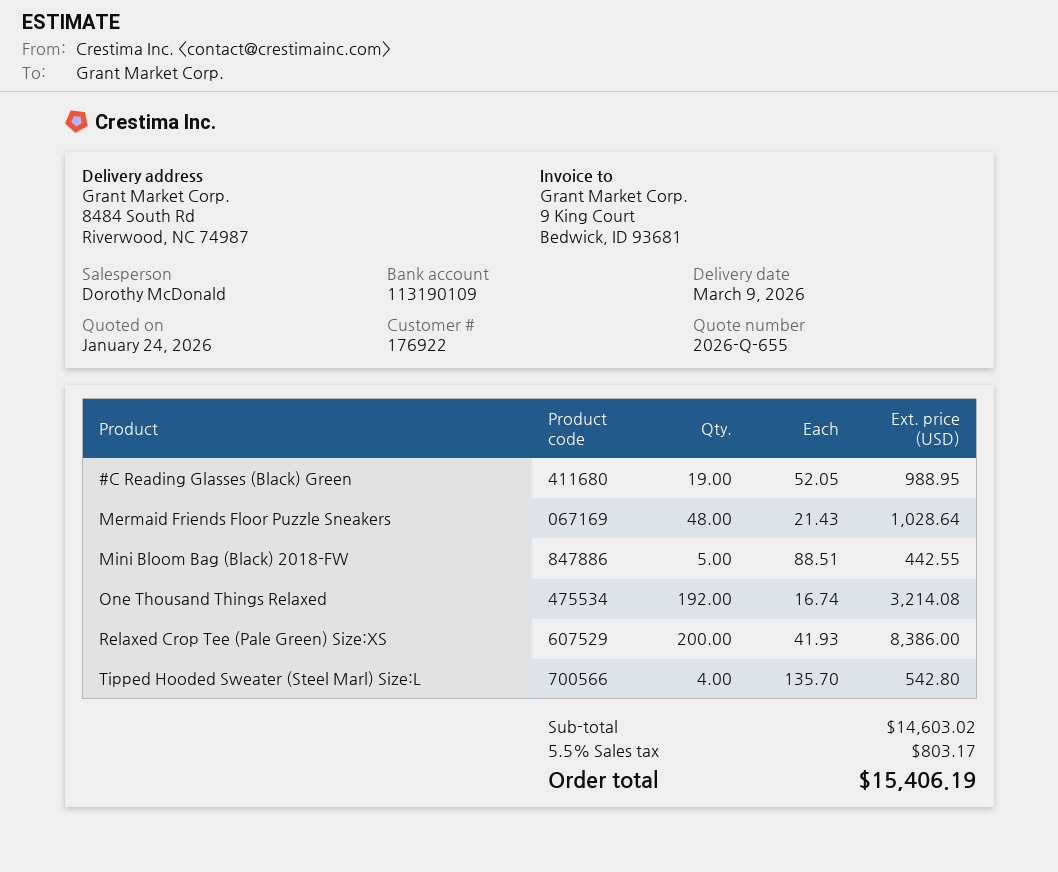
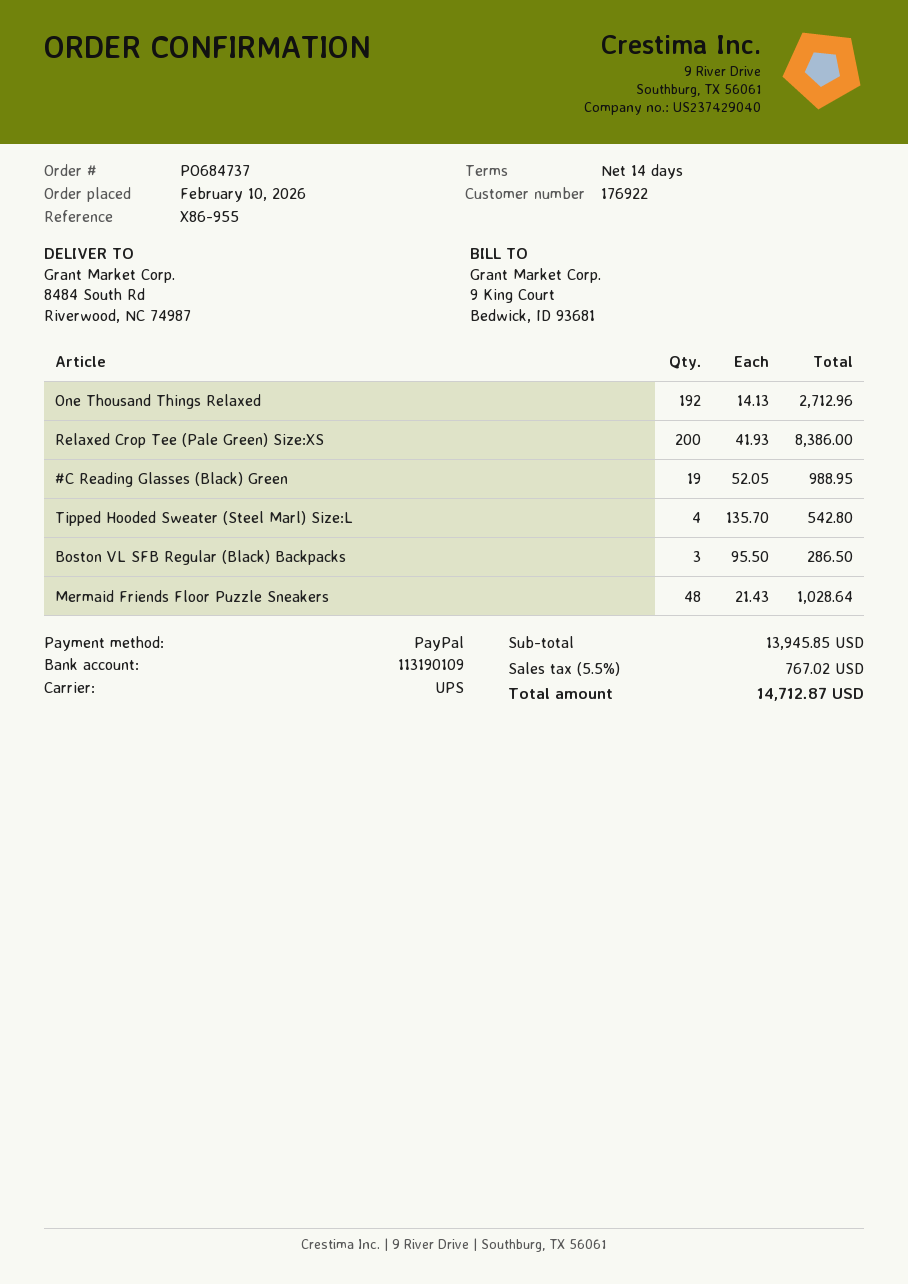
Mini Bloom Bag (Black) 2018-FW: 5 x 88.51 = 442.55 -> none
One Thousand Things Relaxed: 192 x 16.74 = 3214.08 -> 192 x 14.13 = 2712.96
Boston VL SFB Regular (Black) Backpacks: none -> 3 x 95.50 = 286.50
subtotal: 14603.02 -> 13945.85
tax: 5.5% = 803.17 -> 5.5% = 767.02
total: 15406.19 -> 14712.87

